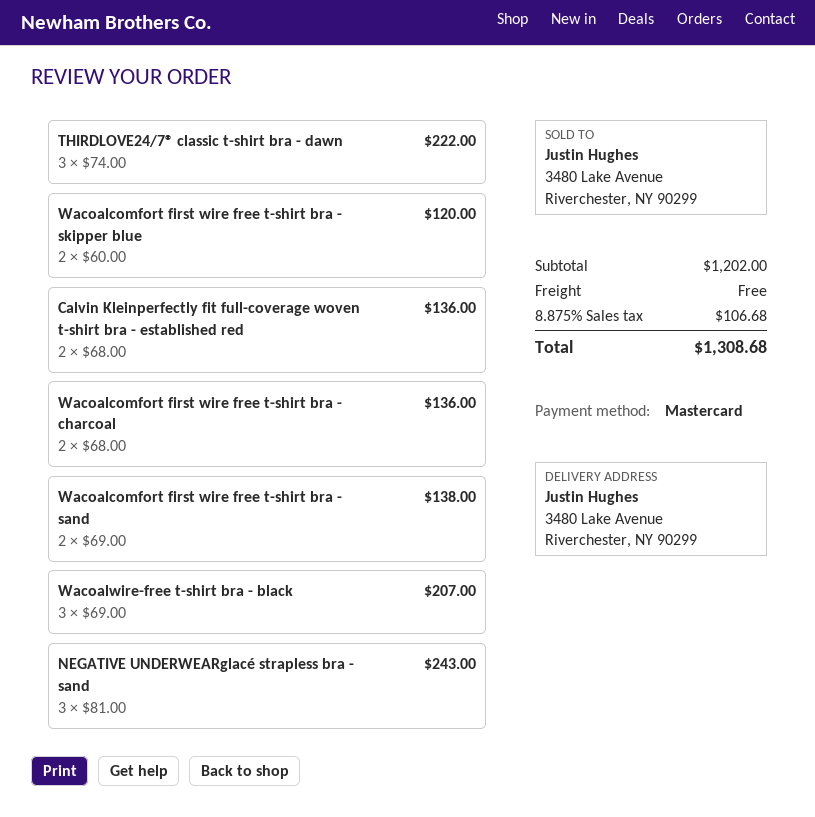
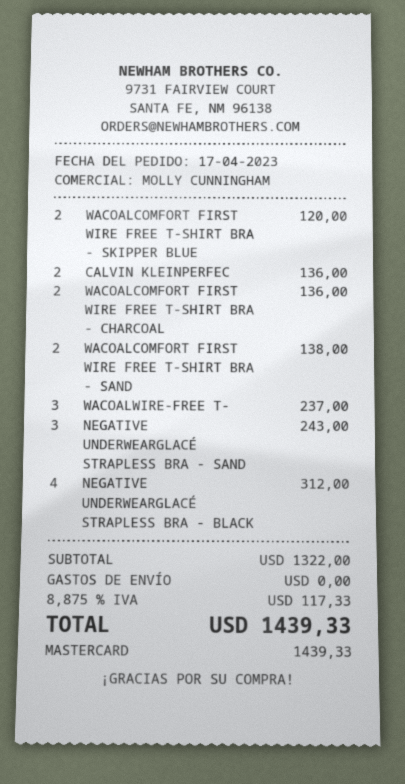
THIRDLOVE24/7® classic t-shirt bra - dawn: 3 for 222.00 -> none
Wacoalwire-free t-shirt bra - black: 3 for 207.00 -> 3 for 237.00
NEGATIVE UNDERWEARGLACÉ STRAPLESS BRA - BLACK: none -> 4 for 312.00
subtotal: 1202.00 -> 1322.00
tax: 8.875% = 106.68 -> 8.875% = 117.33
total: 1308.68 -> 1439.33

